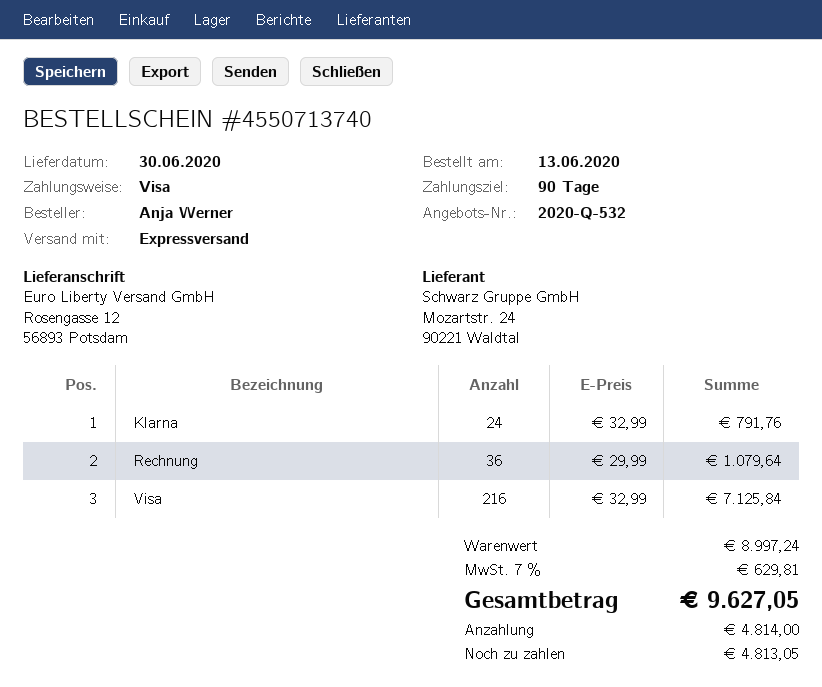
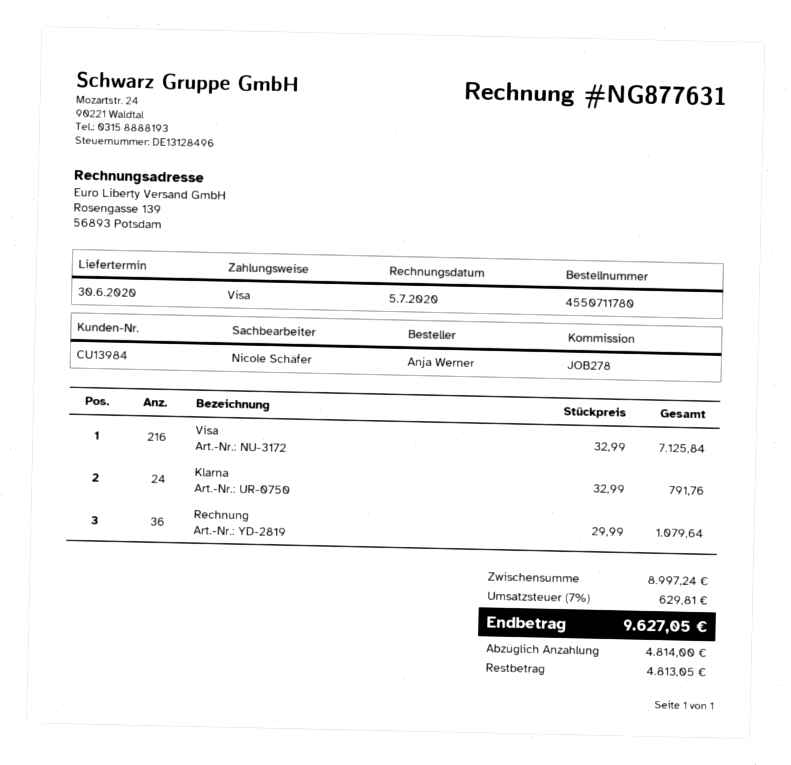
order number: 4550713740 -> 4550711780

